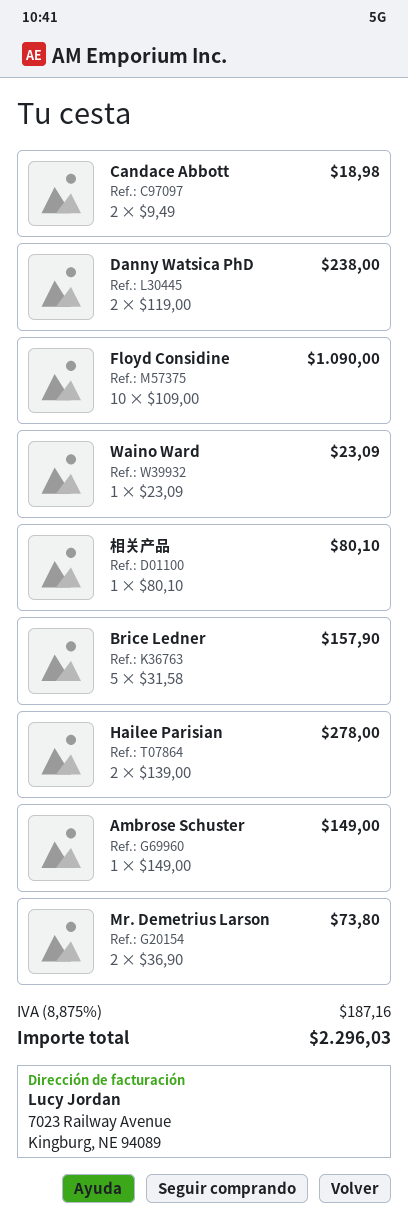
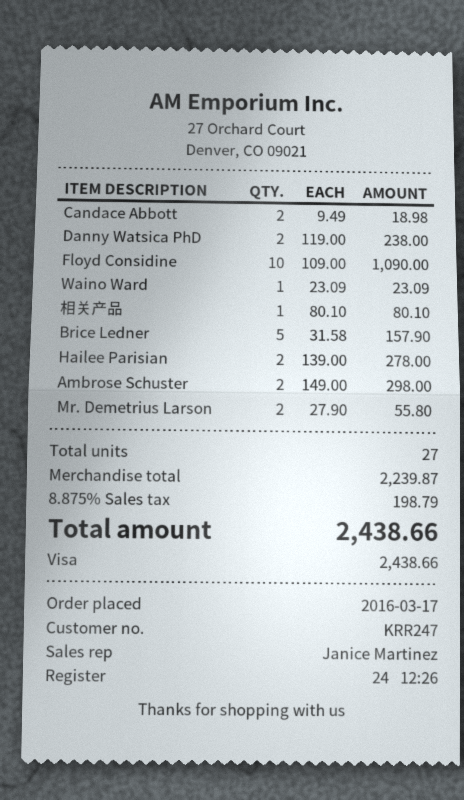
Ambrose Schuster: 1 x 149.00 = 149.00 -> 2 x 149.00 = 298.00
Mr. Demetrius Larson: 2 x 36.90 = 73.80 -> 2 x 27.90 = 55.80
tax: 8.875% = 187.16 -> 8.875% = 198.79
total: 2296.03 -> 2438.66

